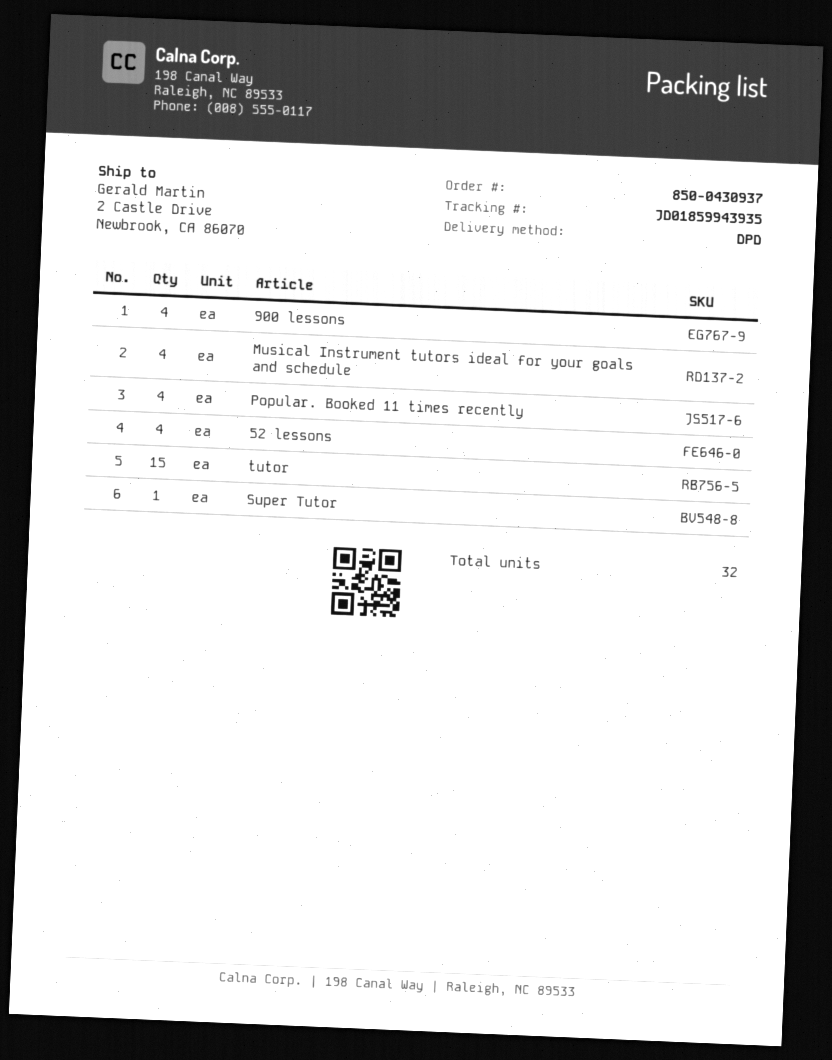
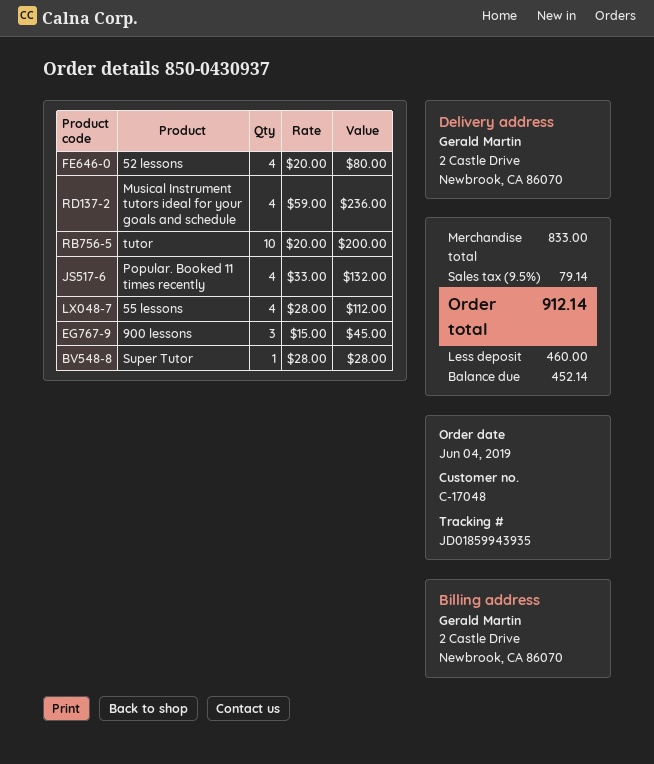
900 lessons: 4 -> 3
tutor: 15 -> 10
55 lessons: none -> 4

